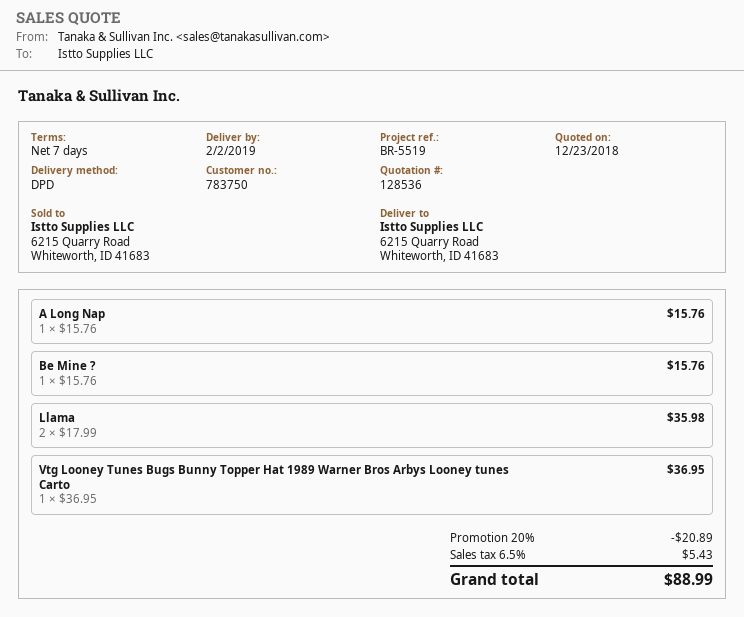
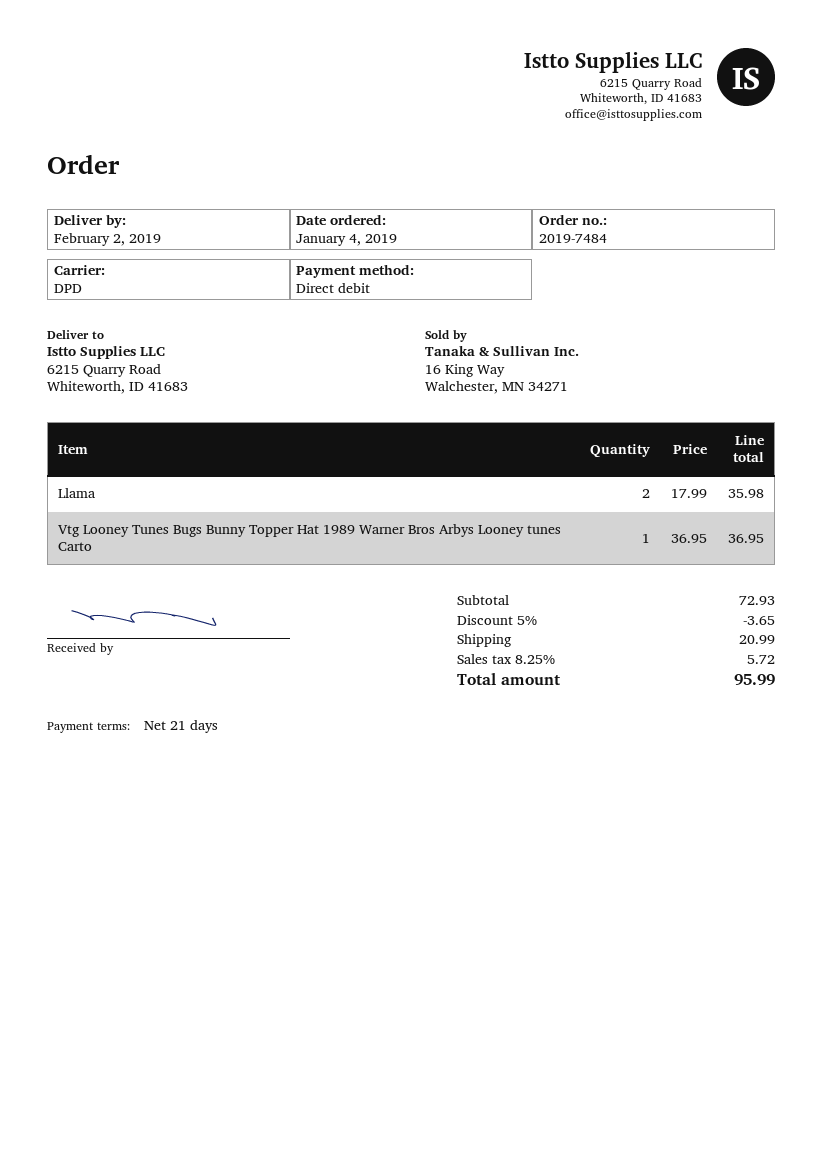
payment terms: 7 days -> 21 days
A Long Nap: 1 x 15.76 = 15.76 -> none
Be Mine ?: 1 x 15.76 = 15.76 -> none
discount: 20% = 20.89 -> 5% = 3.65
shipping: none -> 20.99
tax: 6.5% = 5.43 -> 8.25% = 5.72
total: 88.99 -> 95.99

